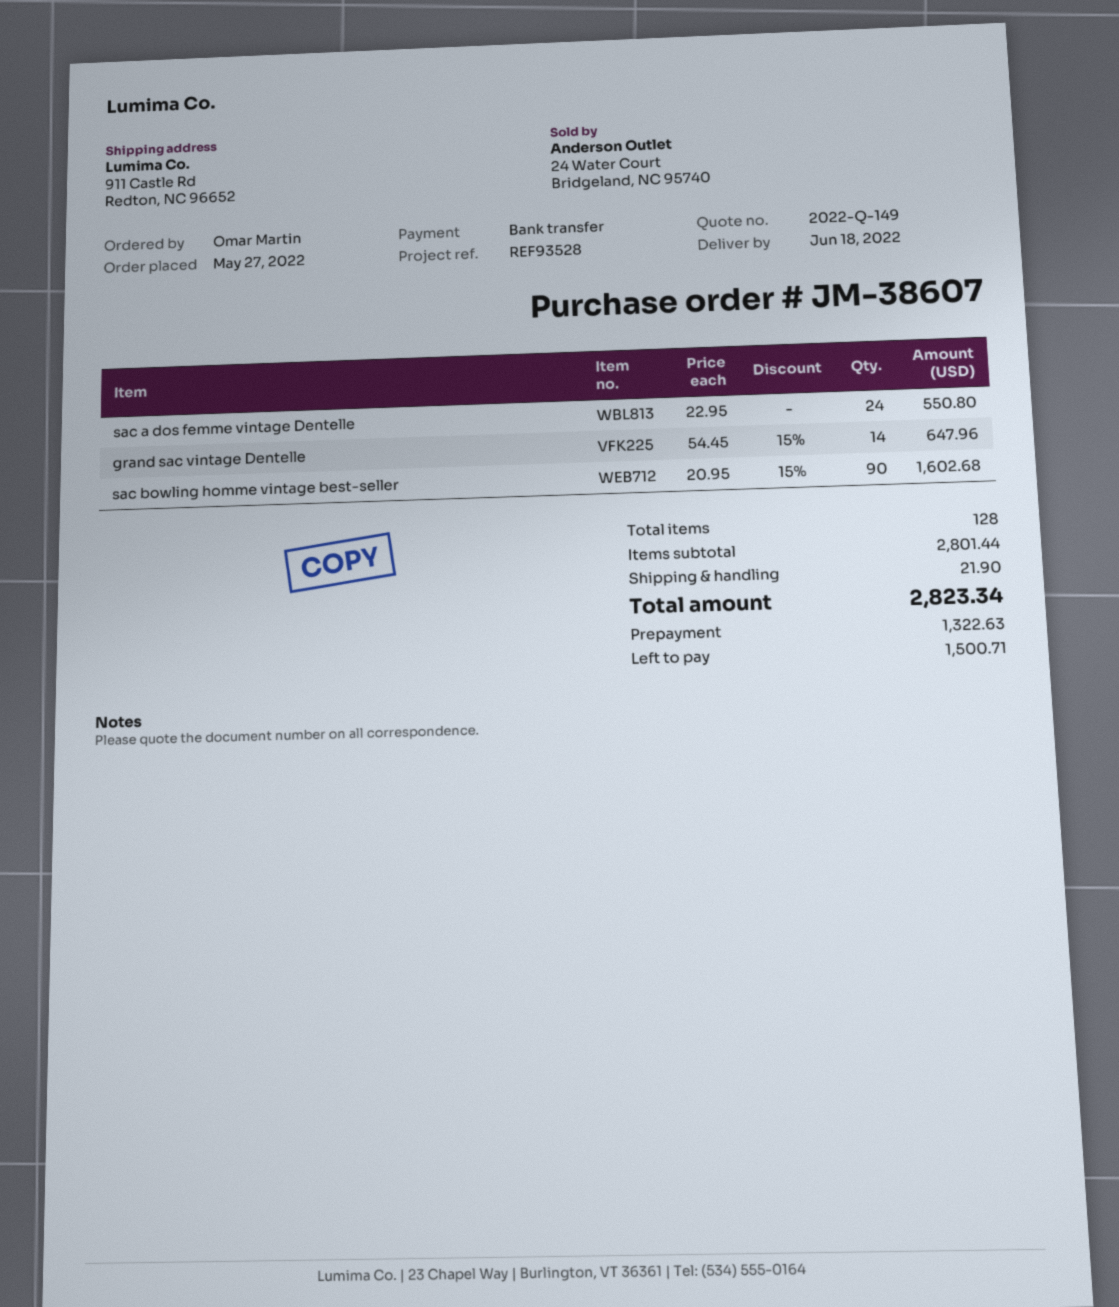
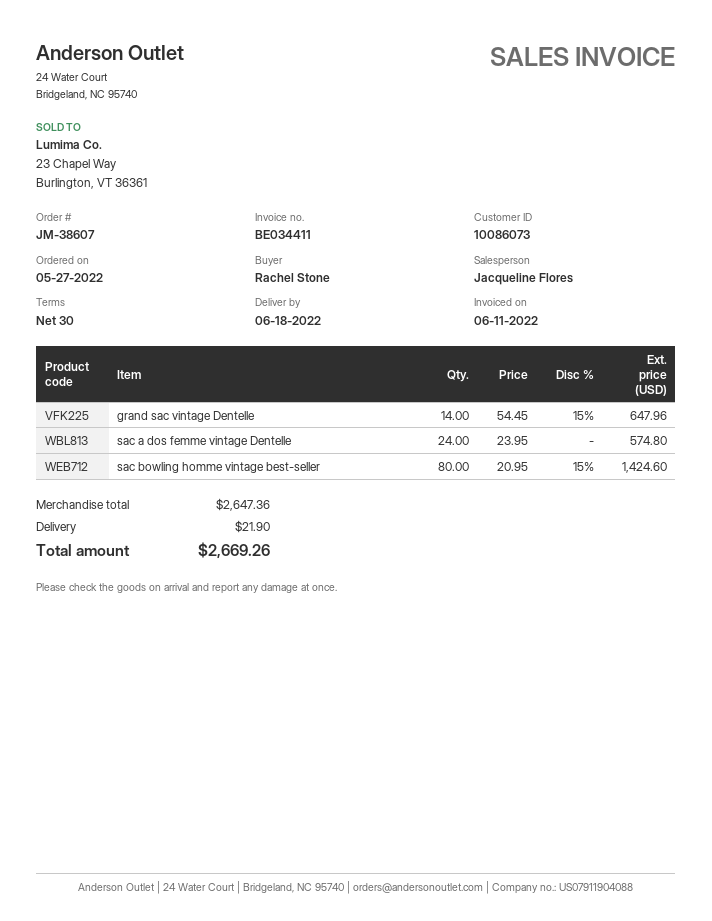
ordered by: Omar Martin -> Rachel Stone
sac a dos femme vintage Dentelle: 24 x 22.95 = 550.80 -> 24 x 23.95 = 574.80
sac bowling homme vintage best-seller: 90 x 20.95 - 15% = 1602.68 -> 80 x 20.95 - 15% = 1424.60
subtotal: 2801.44 -> 2647.36
total: 2823.34 -> 2669.26

